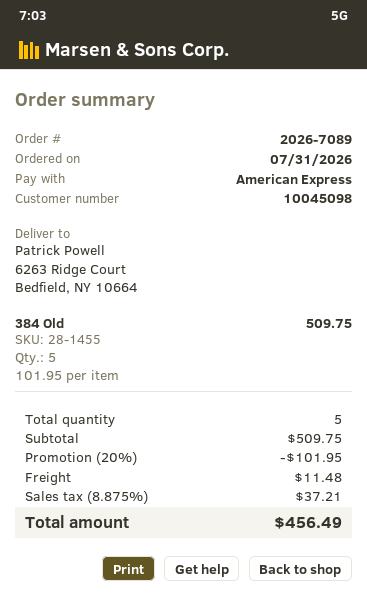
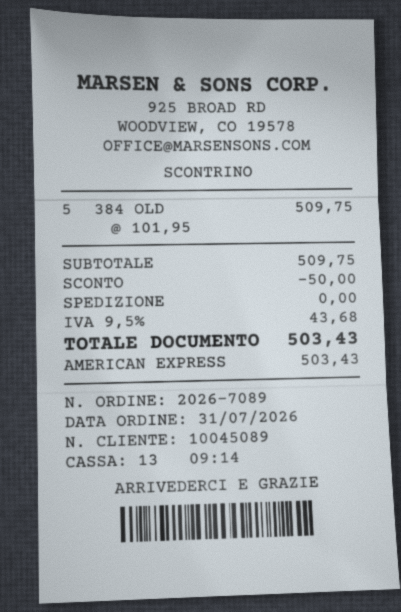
customer number: 10045098 -> 10045089
discount: 101.95 -> 50.00
shipping: 11.48 -> 0.00
tax: 8.875% = 37.21 -> 9.5% = 43.68
total: 456.49 -> 503.43

